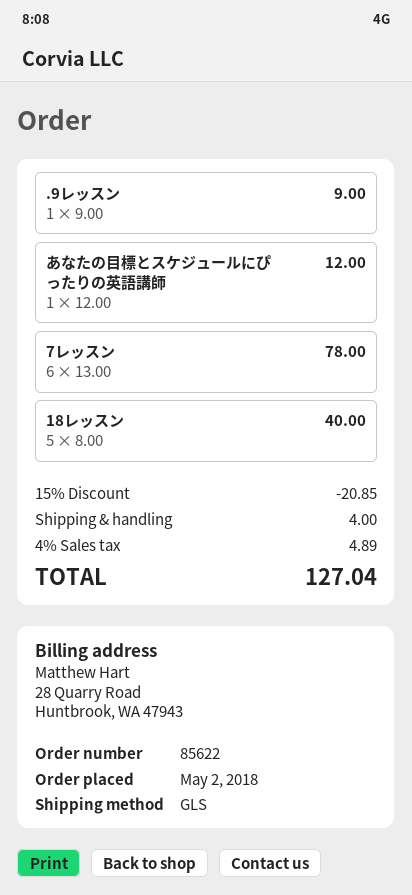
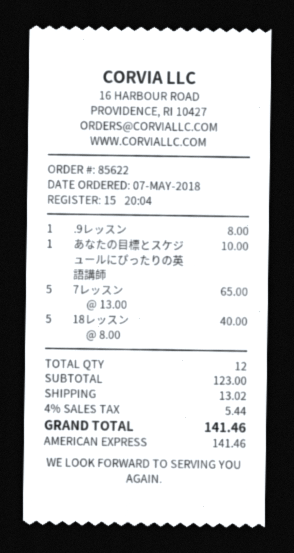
order date: 2018-05-02 -> 2018-05-07
.9レッスン: 1 x 9.00 = 9.00 -> 1 x 8.00 = 8.00
あなたの目標とスケジュールにぴったりの英語講師: 1 x 12.00 = 12.00 -> 1 x 10.00 = 10.00
7レッスン: 6 x 13.00 = 78.00 -> 5 x 13.00 = 65.00
discount: 15% = 20.85 -> none
shipping: 4.00 -> 13.02
tax: 4% = 4.89 -> 4% = 5.44
total: 127.04 -> 141.46

